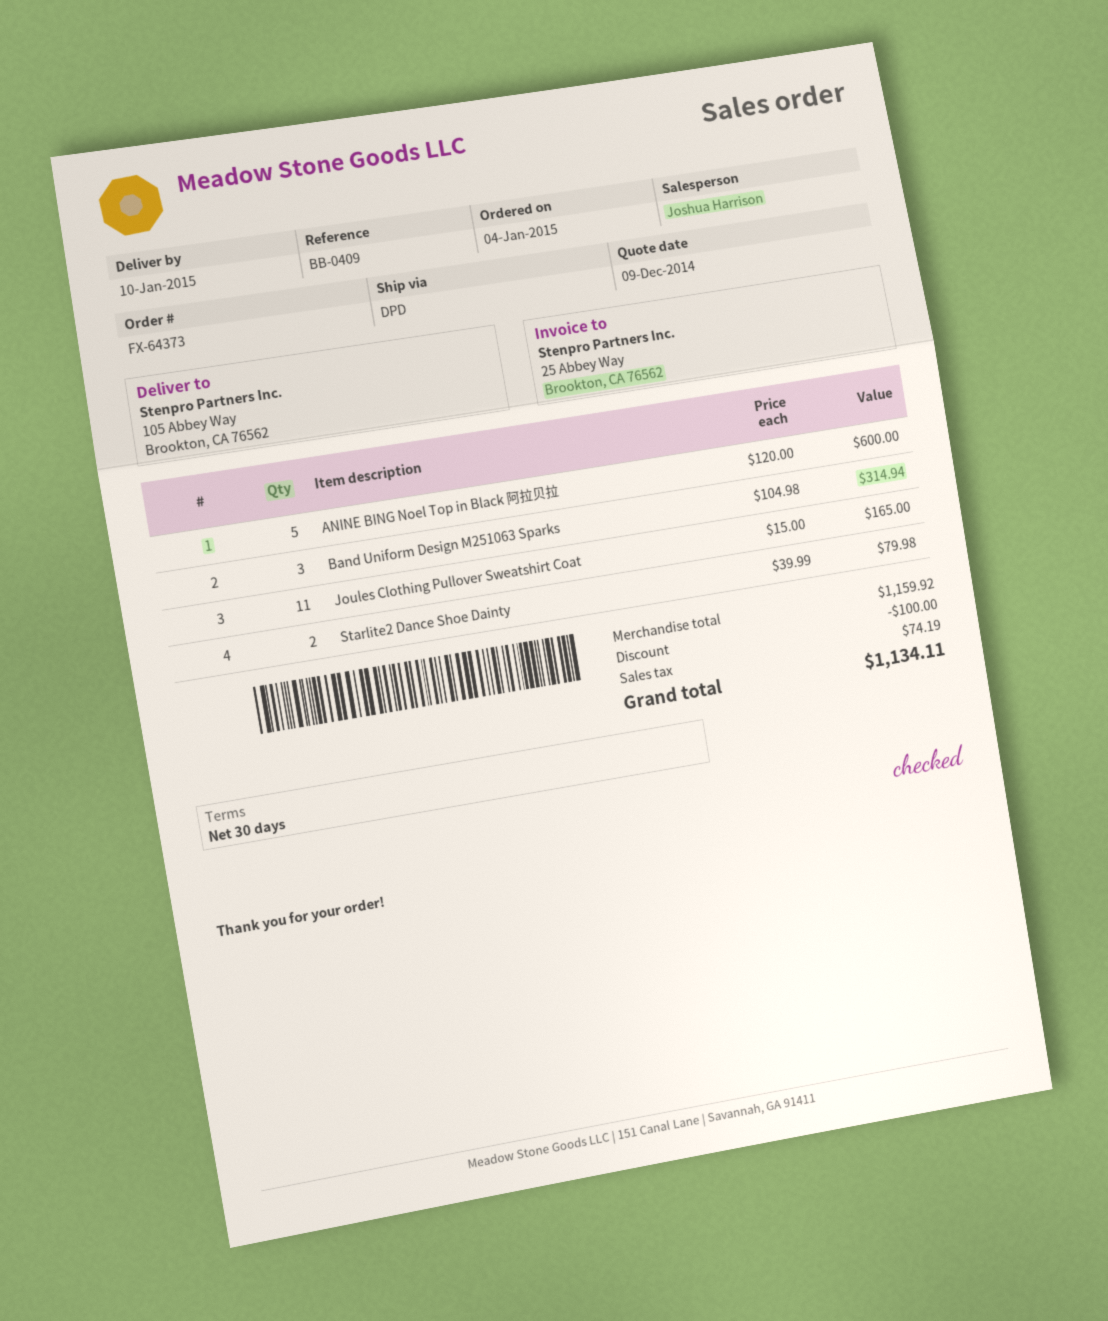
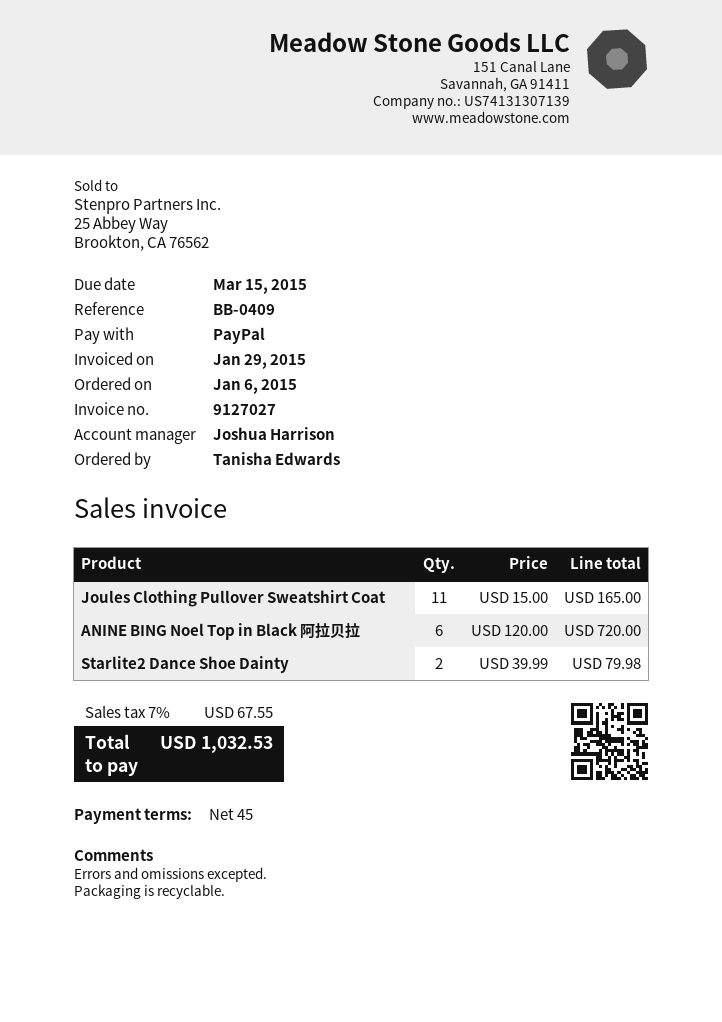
order date: 2015-01-04 -> 2015-01-06
payment terms: 30 days -> 45 days
ANINE BING Noel Top in Black 阿拉贝拉: 5 x 120.00 = 600.00 -> 6 x 120.00 = 720.00
Band Uniform Design M251063 Sparks: 3 x 104.98 = 314.94 -> none
discount: 100.00 -> none
tax: 74.19 -> 67.55
total: 1134.11 -> 1032.53

